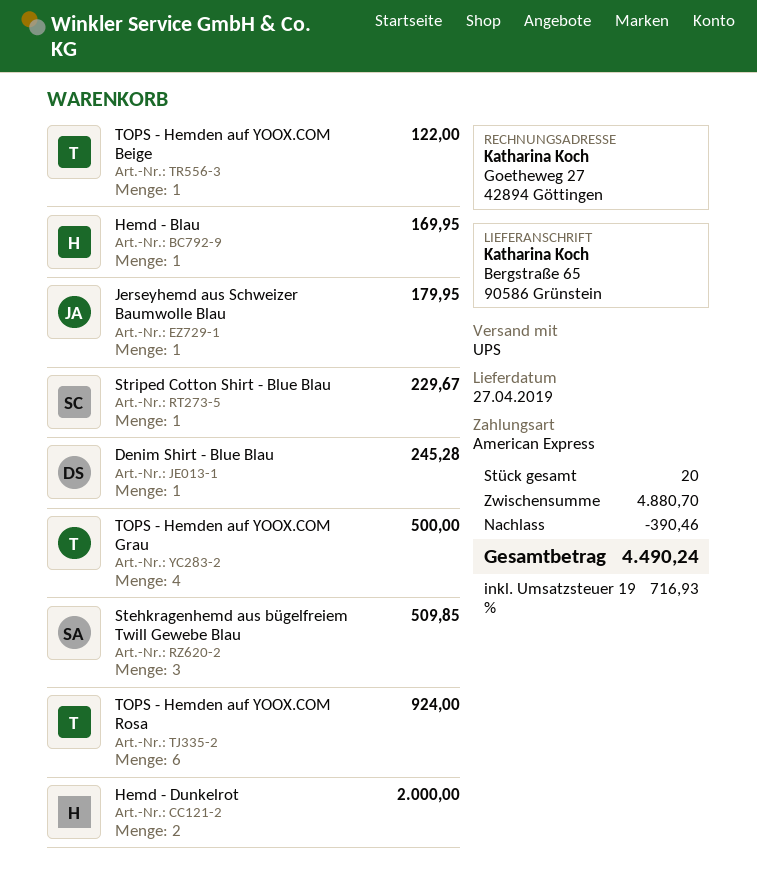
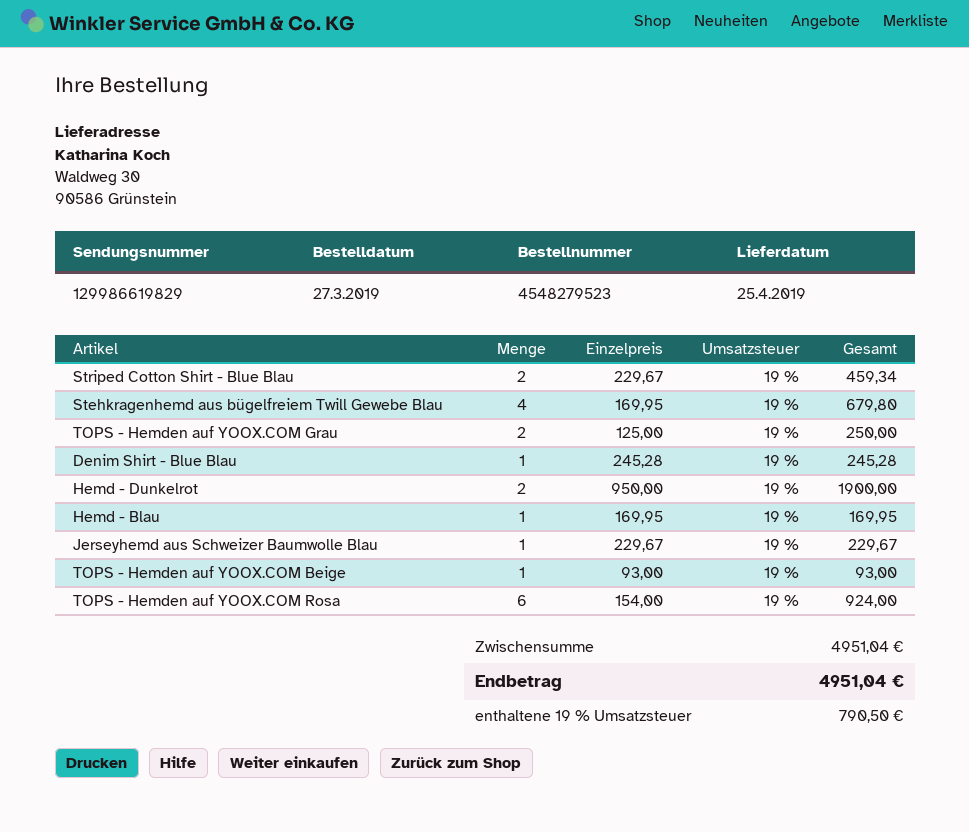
delivery date: 2019-04-27 -> 2019-04-25
ship to: Bergstraße 65, 90586 Grünstein -> Waldweg 30, 90586 Grünstein
TOPS - Hemden auf YOOX.COM Beige: 1 for 122.00 -> 1 for 93.00
Jerseyhemd aus Schweizer Baumwolle Blau: 1 for 179.95 -> 1 for 229.67
Striped Cotton Shirt - Blue Blau: 1 for 229.67 -> 2 for 459.34
TOPS - Hemden auf YOOX.COM Grau: 4 for 500.00 -> 2 for 250.00
Stehkragenhemd aus bügelfreiem Twill Gewebe Blau: 3 for 509.85 -> 4 for 679.80
Hemd - Dunkelrot: 2 for 2000.00 -> 2 for 1900.00
subtotal: 4880.70 -> 4951.04
discount: 390.46 -> none
tax: 19% = 716.93 -> 19% = 790.50
total: 4490.24 -> 4951.04

